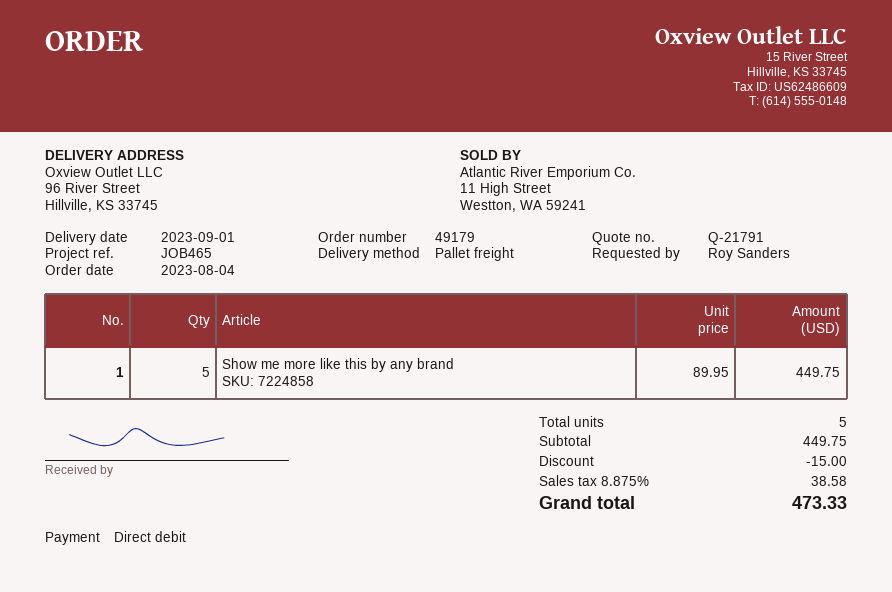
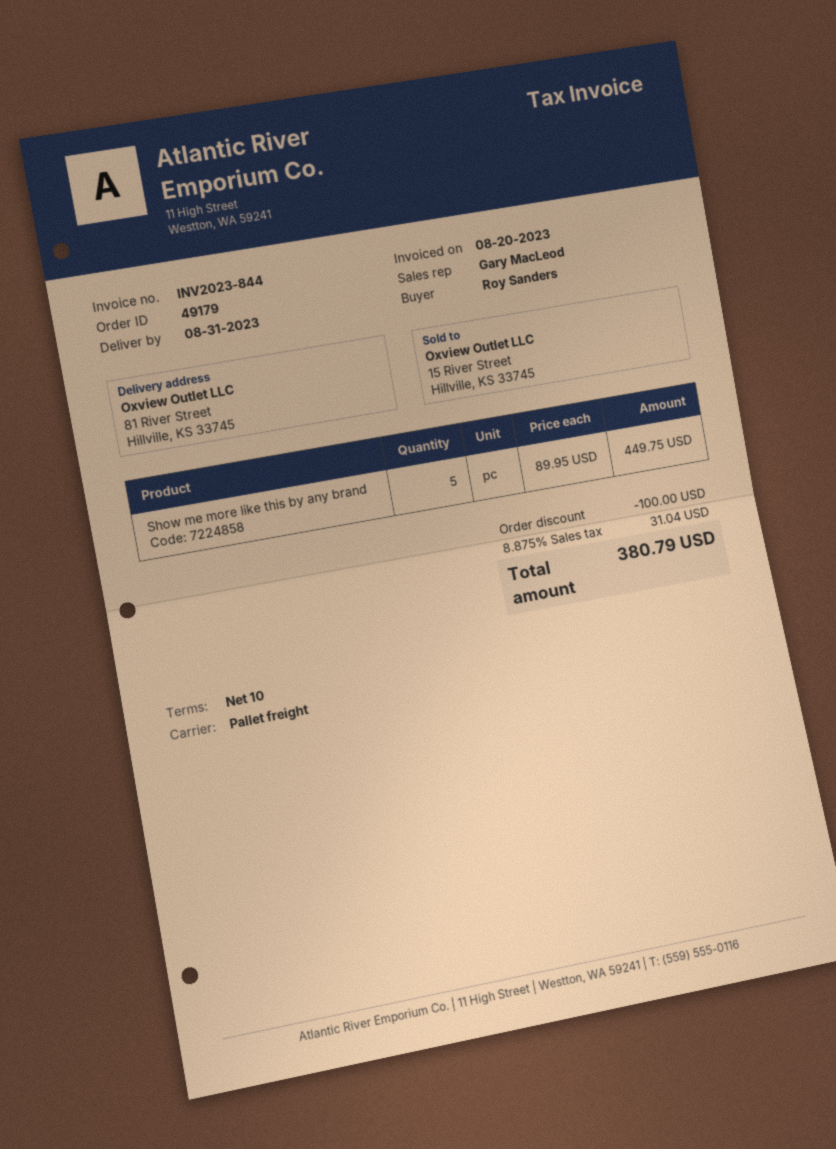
delivery date: 2023-09-01 -> 2023-08-31
ship to: 96 River Street, Hillville, KS 33745 -> 81 River Street, Hillville, KS 33745
discount: 15.00 -> 100.00
tax: 8.875% = 38.58 -> 8.875% = 31.04
total: 473.33 -> 380.79

